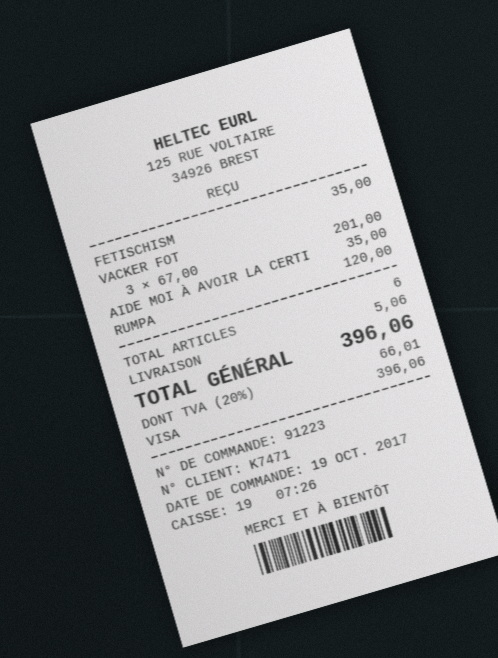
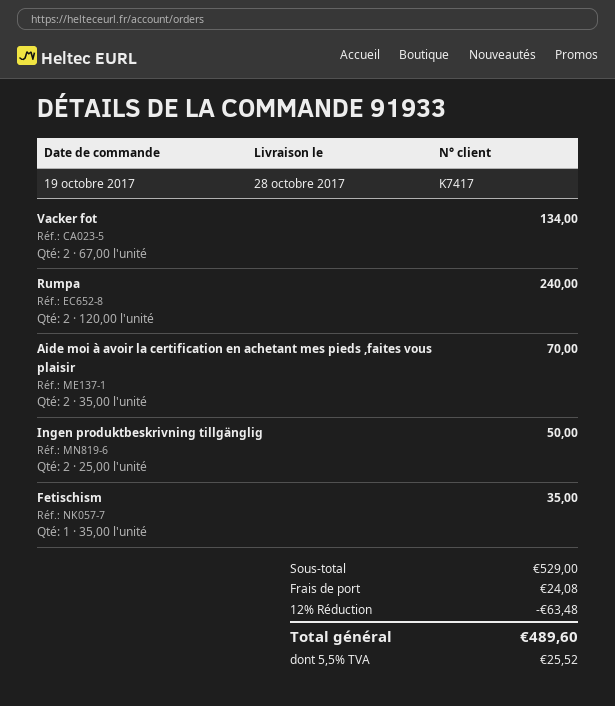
order number: 91223 -> 91933
customer number: K7471 -> K7417
VACKER FOT: 3 x 67.00 = 201.00 -> 2 x 67.00 = 134.00
AIDE MOI À AVOIR LA CERTI: 1 x 35.00 = 35.00 -> 2 x 35.00 = 70.00
RUMPA: 1 x 120.00 = 120.00 -> 2 x 120.00 = 240.00
Ingen produktbeskrivning tillgänglig: none -> 2 x 25.00 = 50.00
discount: none -> 12% = 63.48
shipping: 5.06 -> 24.08
tax: 20% = 66.01 -> 5.5% = 25.52
total: 396.06 -> 489.60

